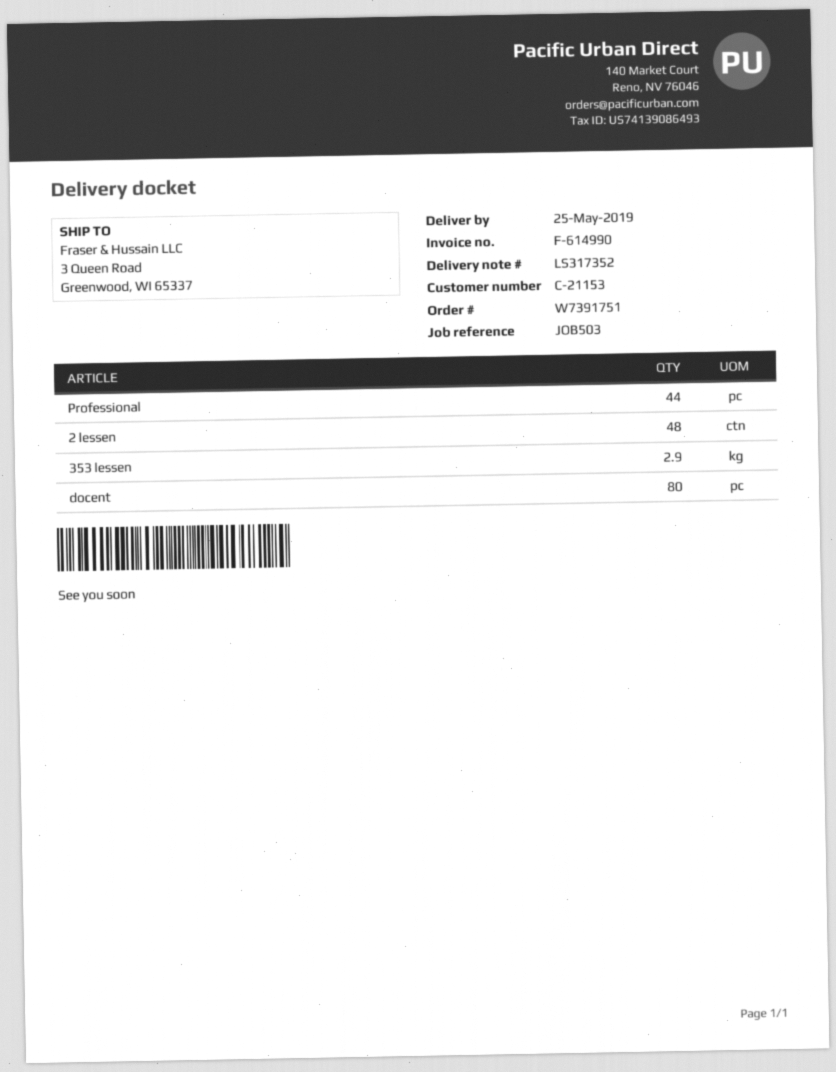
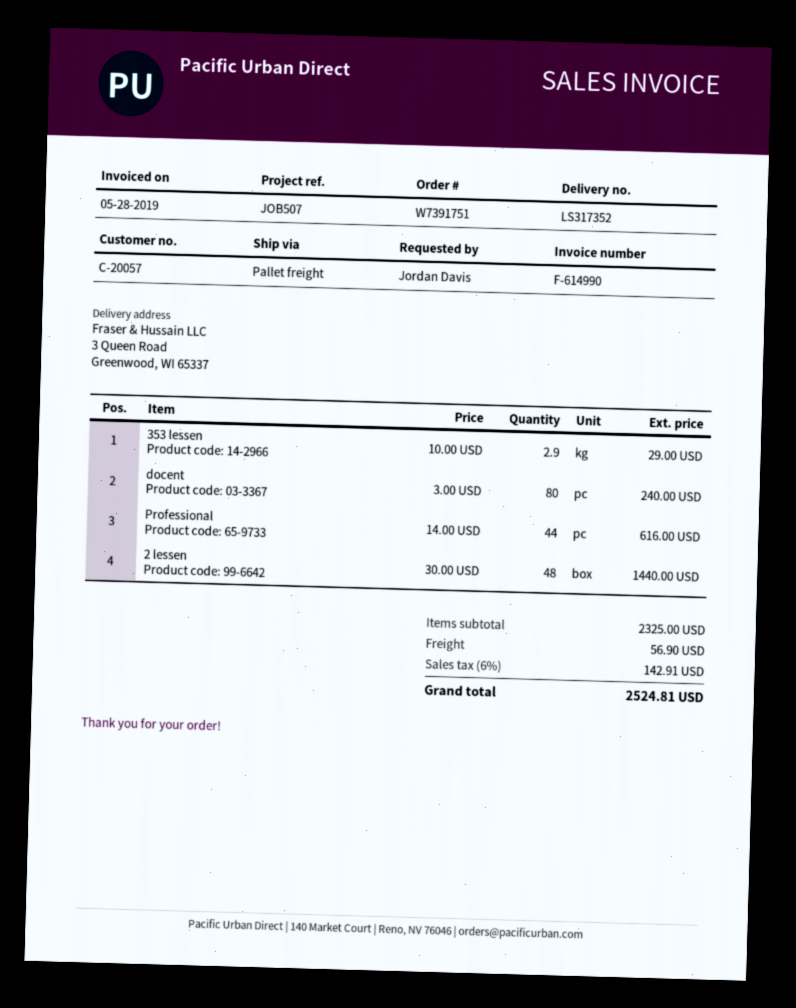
customer number: C-21153 -> C-20057
reference: JOB503 -> JOB507

